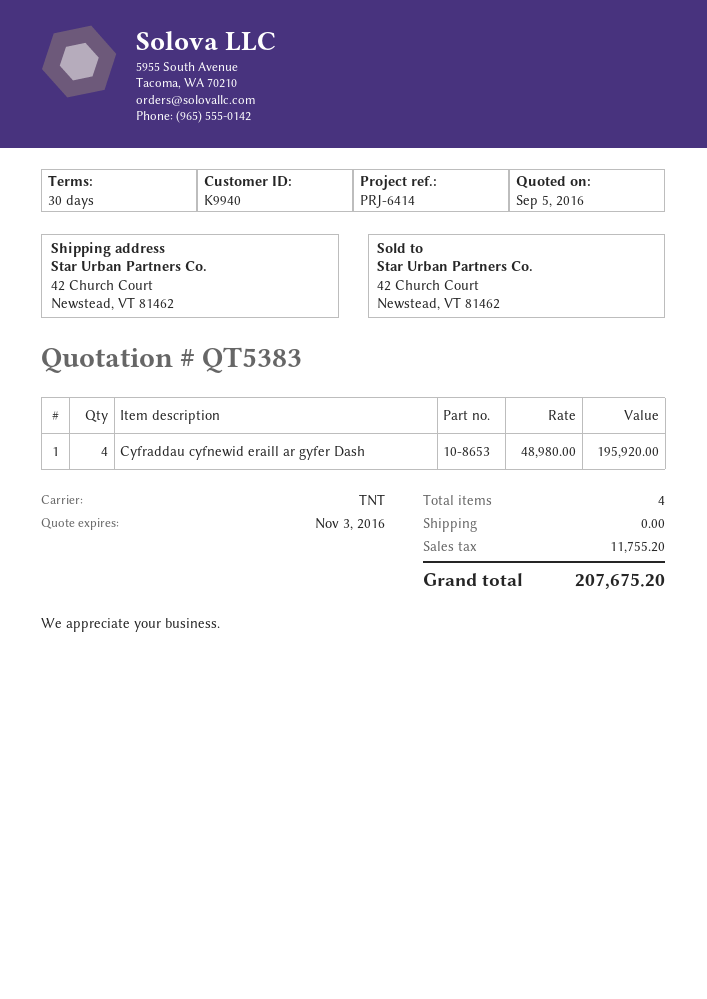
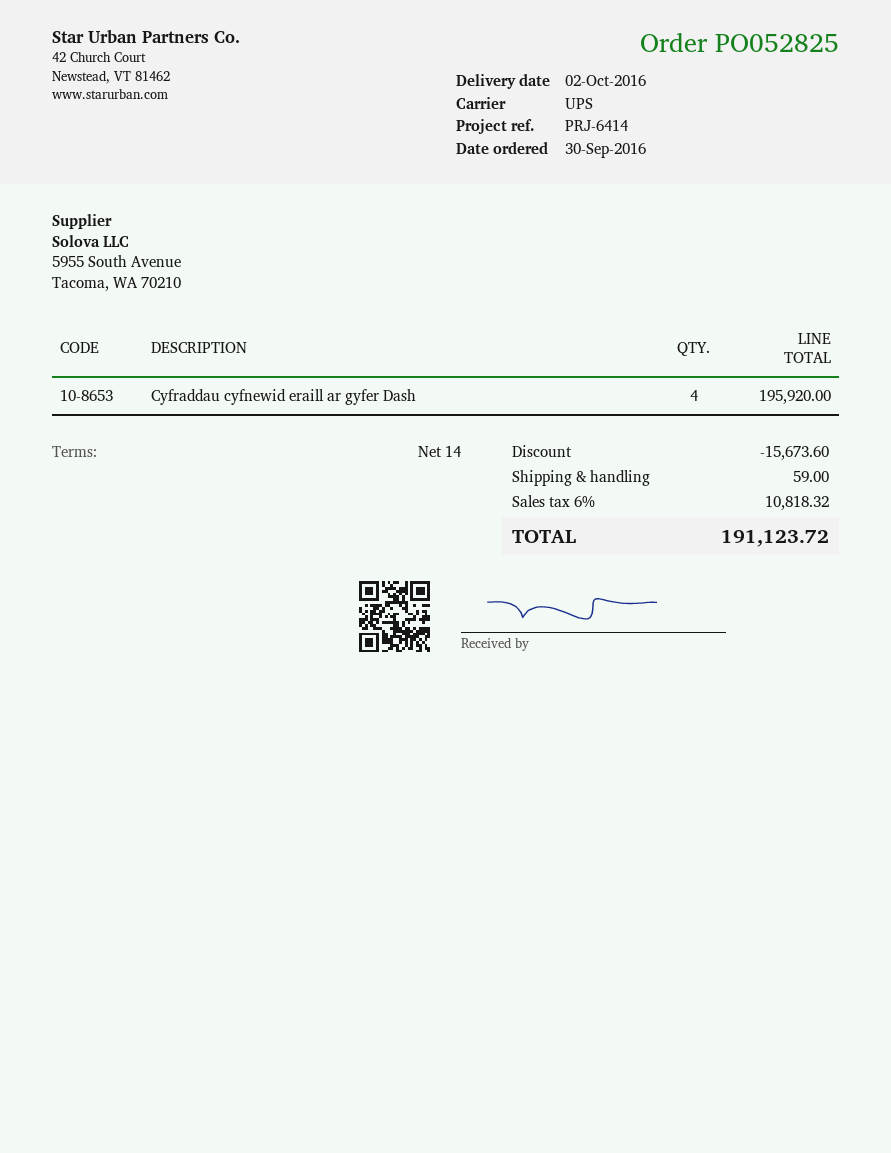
payment terms: 30 days -> 14 days
shipping method: TNT -> UPS
discount: none -> 15673.60
shipping: 0.00 -> 59.00
tax: 11755.20 -> 10818.32
total: 207675.20 -> 191123.72

